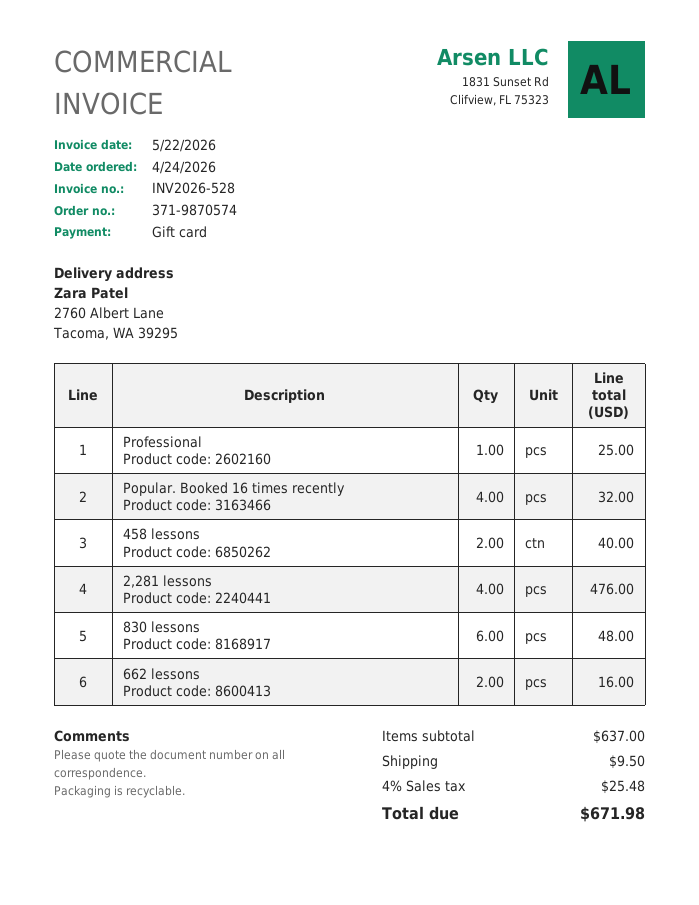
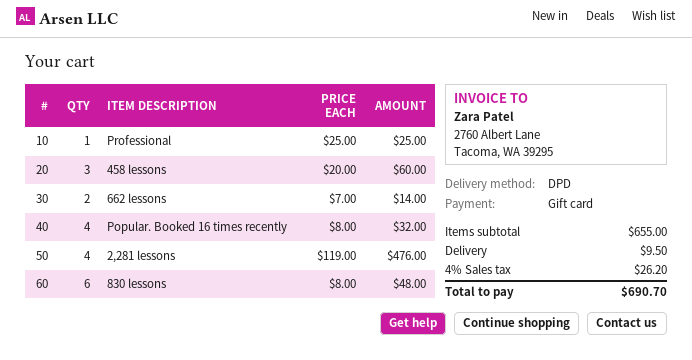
458 lessons: 2 for 40.00 -> 3 for 60.00
662 lessons: 2 for 16.00 -> 2 for 14.00
subtotal: 637.00 -> 655.00
tax: 4% = 25.48 -> 4% = 26.20
total: 671.98 -> 690.70

